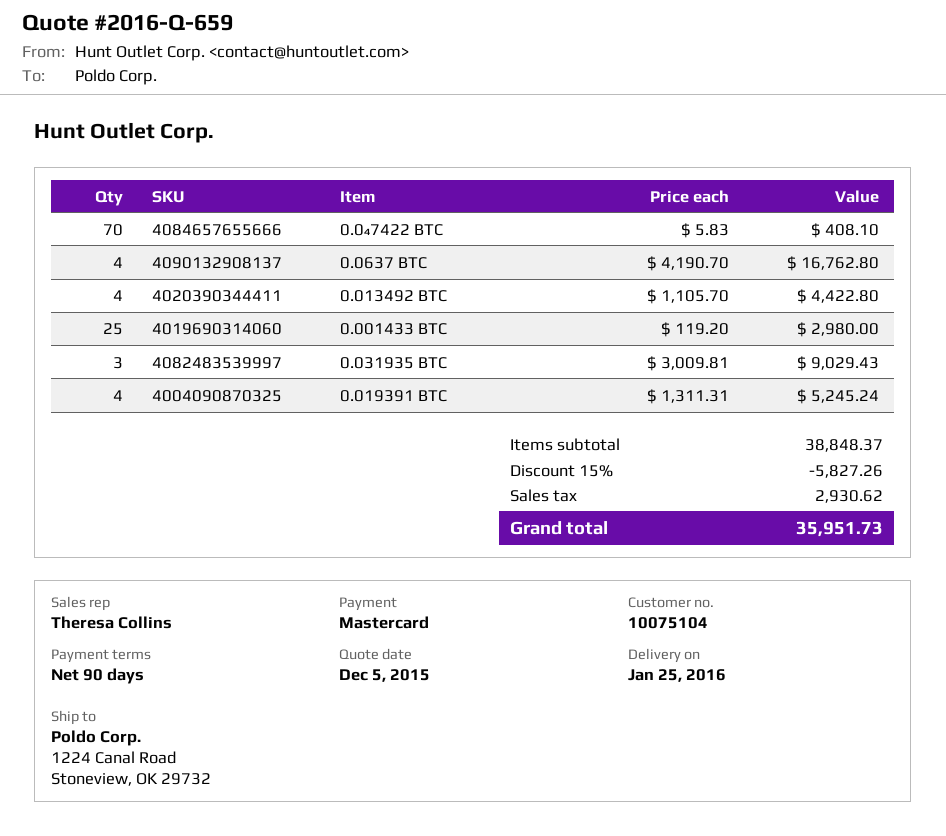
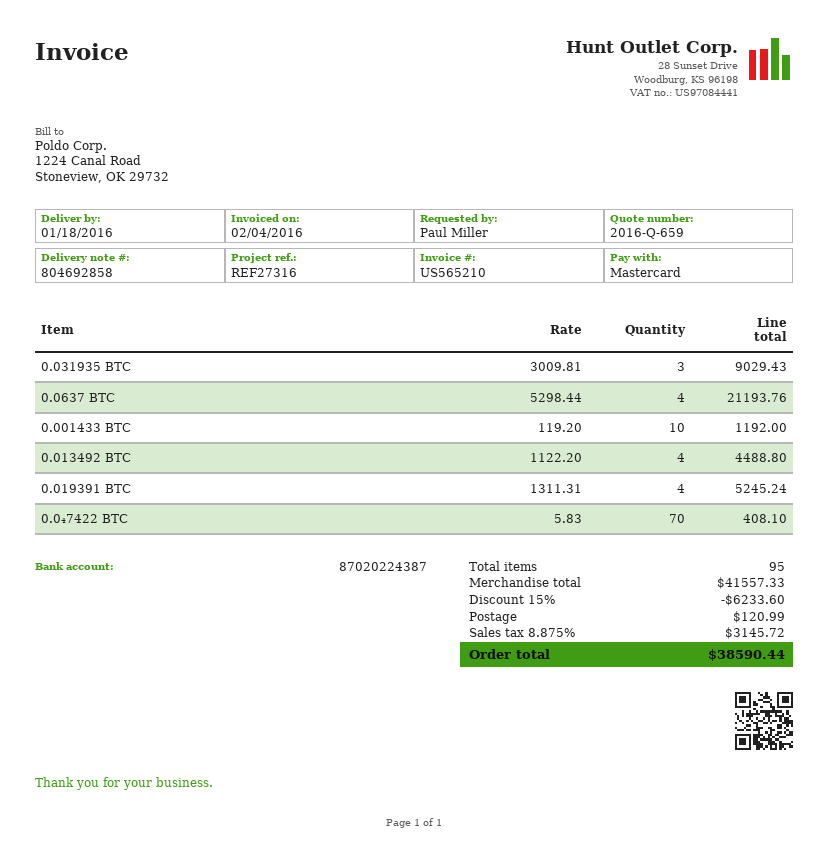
delivery date: 2016-01-25 -> 2016-01-18
0.0637 BTC: 4 x 4190.70 = 16762.80 -> 4 x 5298.44 = 21193.76
0.013492 BTC: 4 x 1105.70 = 4422.80 -> 4 x 1122.20 = 4488.80
0.001433 BTC: 25 x 119.20 = 2980.00 -> 10 x 119.20 = 1192.00
subtotal: 38848.37 -> 41557.33
discount: 15% = 5827.26 -> 15% = 6233.60
shipping: none -> 120.99
tax: 2930.62 -> 3145.72
total: 35951.73 -> 38590.44

